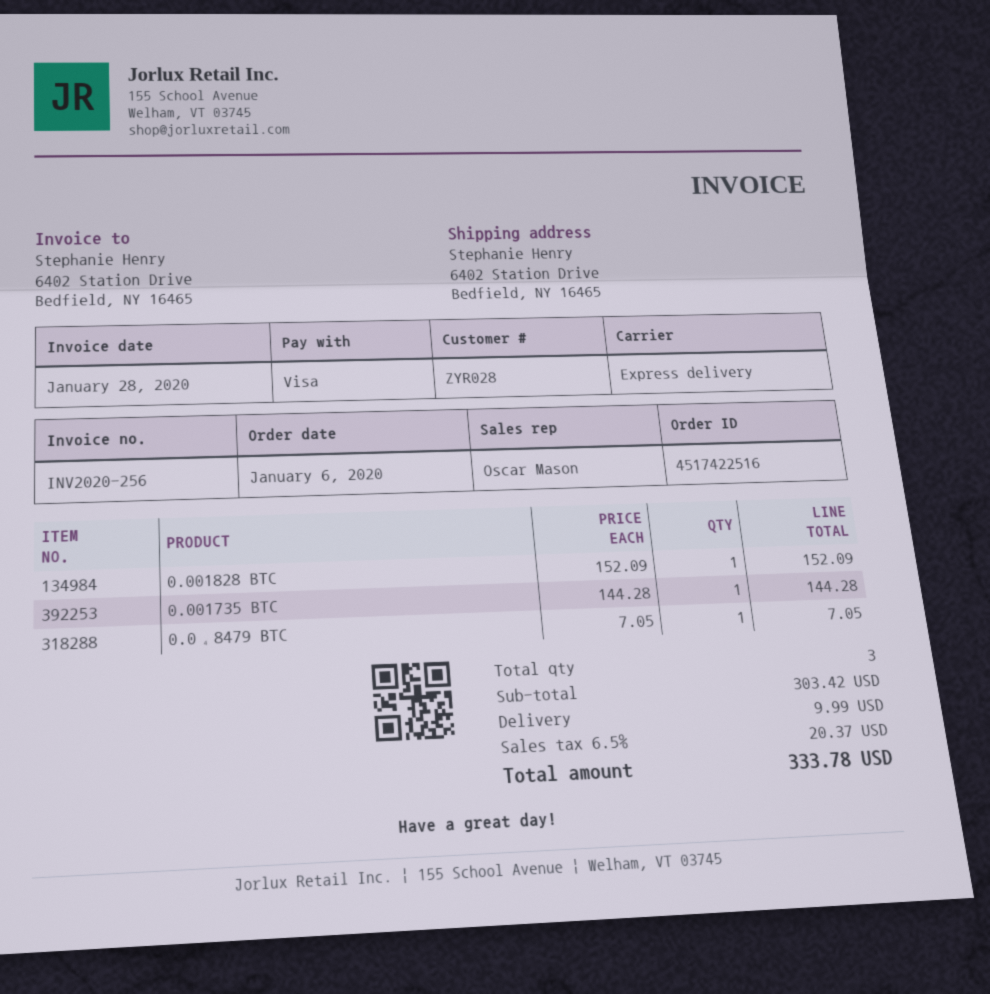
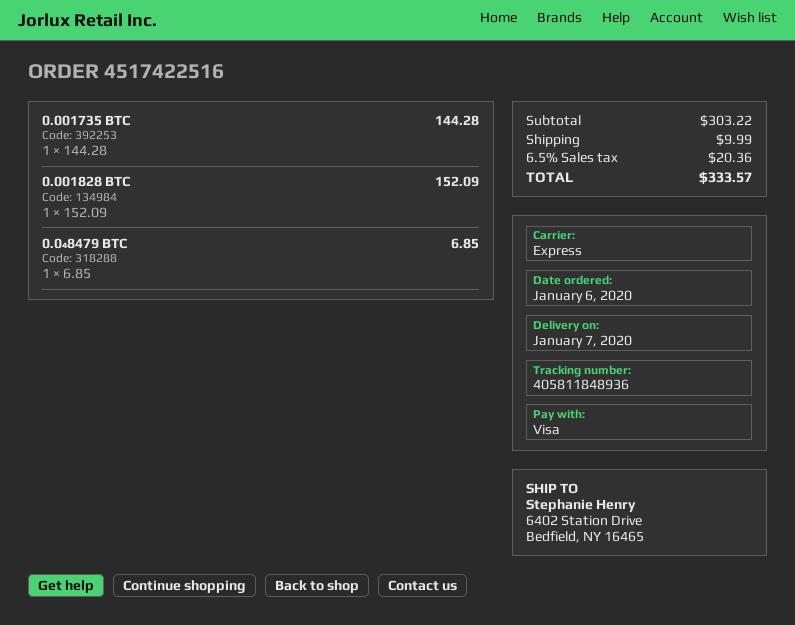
0.0₄8479 BTC: 1 x 7.05 = 7.05 -> 1 x 6.85 = 6.85
subtotal: 303.42 -> 303.22
tax: 6.5% = 20.37 -> 6.5% = 20.36
total: 333.78 -> 333.57

